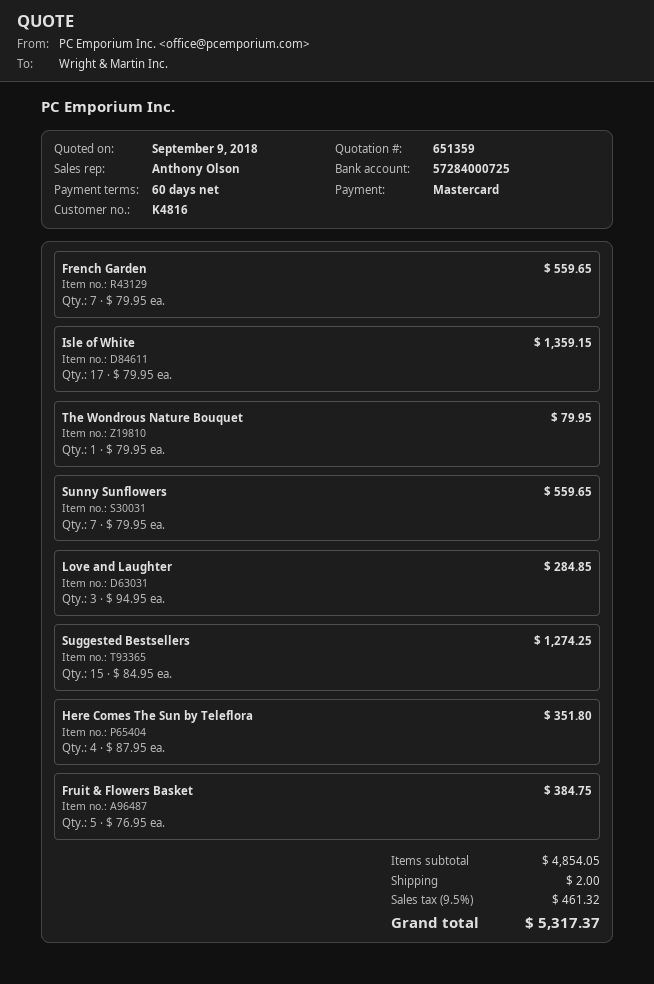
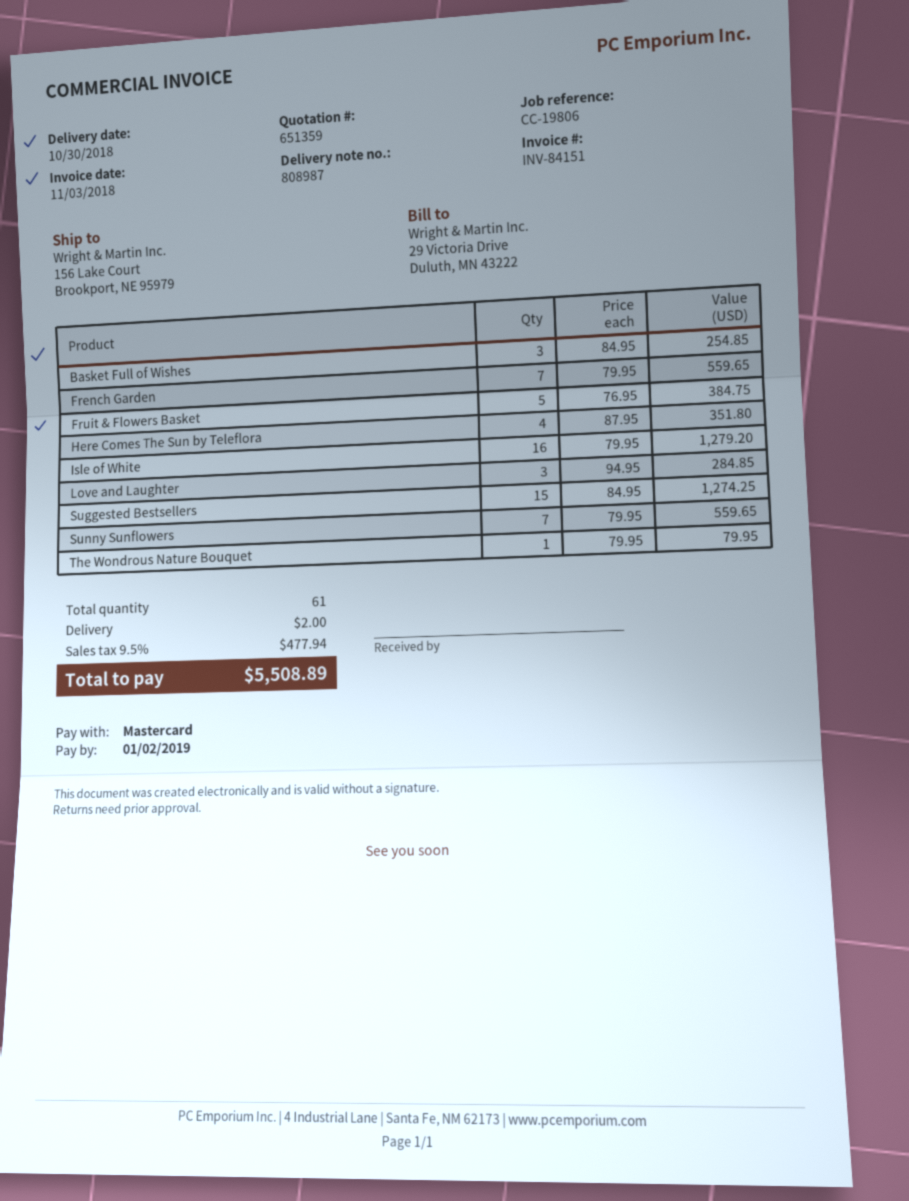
Isle of White: 17 x 79.95 = 1359.15 -> 16 x 79.95 = 1279.20
Basket Full of Wishes: none -> 3 x 84.95 = 254.85
tax: 9.5% = 461.32 -> 9.5% = 477.94
total: 5317.37 -> 5508.89

